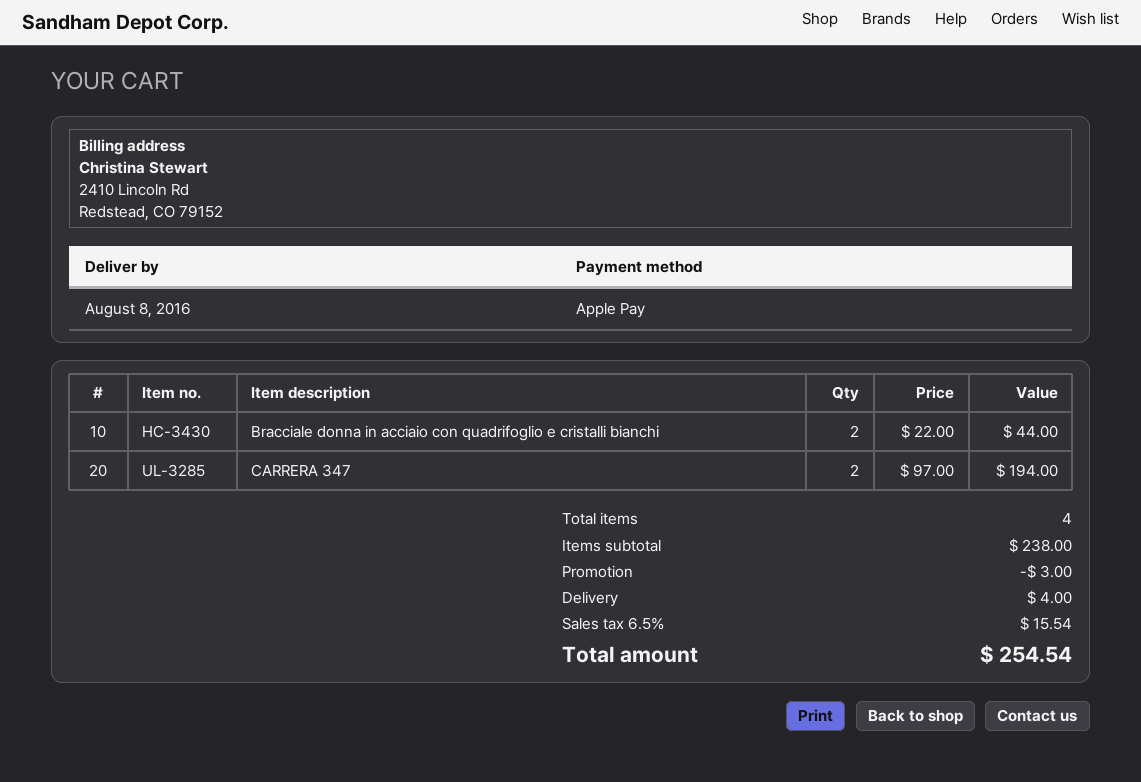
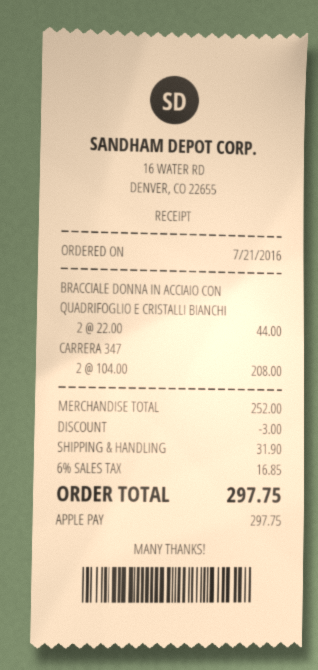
CARRERA 347: 2 x 97.00 = 194.00 -> 2 x 104.00 = 208.00
subtotal: 238.00 -> 252.00
shipping: 4.00 -> 31.90
tax: 6.5% = 15.54 -> 6% = 16.85
total: 254.54 -> 297.75

